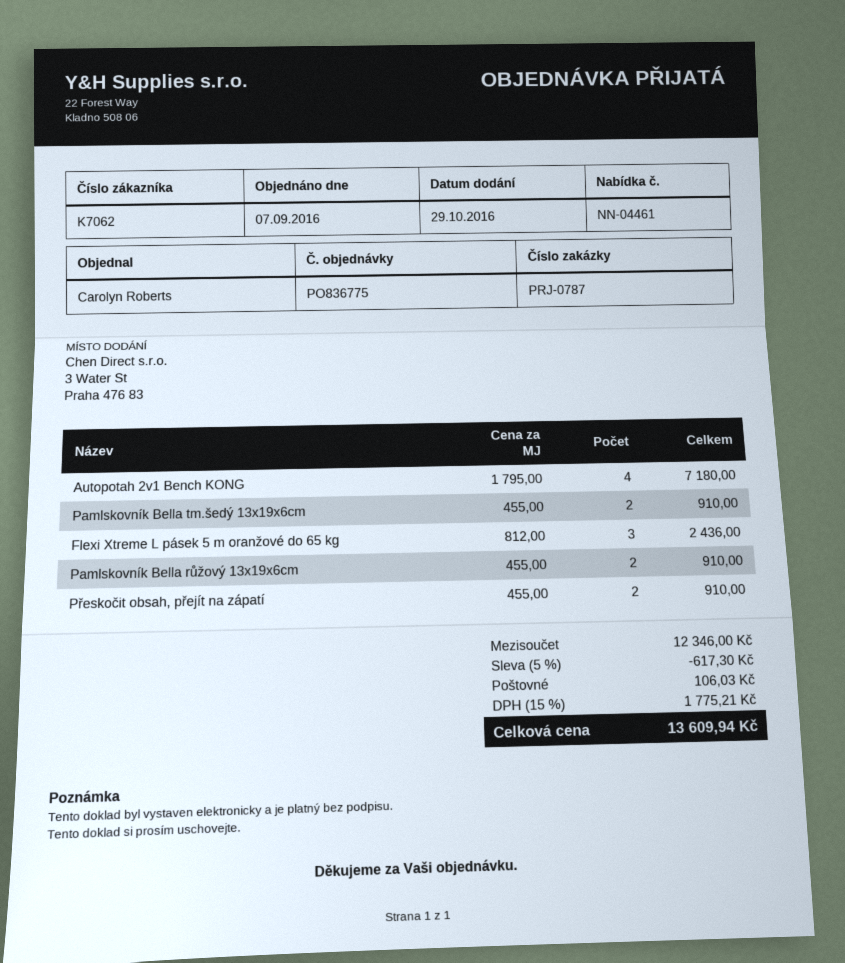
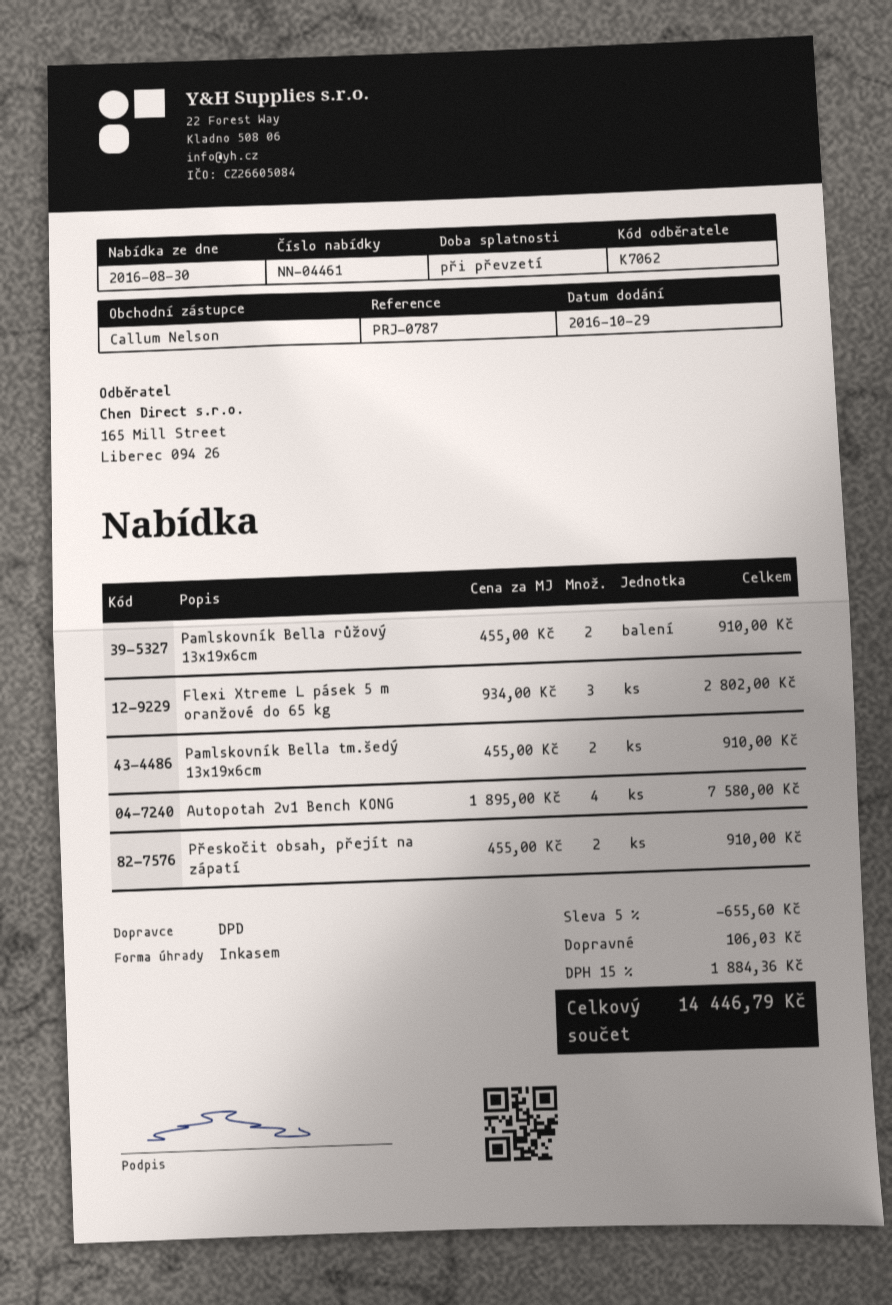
Autopotah 2v1 Bench KONG: 4 x 1795.00 = 7180.00 -> 4 x 1895.00 = 7580.00
Flexi Xtreme L pásek 5 m oranžové do 65 kg: 3 x 812.00 = 2436.00 -> 3 x 934.00 = 2802.00
discount: 5% = 617.30 -> 5% = 655.60
tax: 15% = 1775.21 -> 15% = 1884.36
total: 13609.94 -> 14446.79

